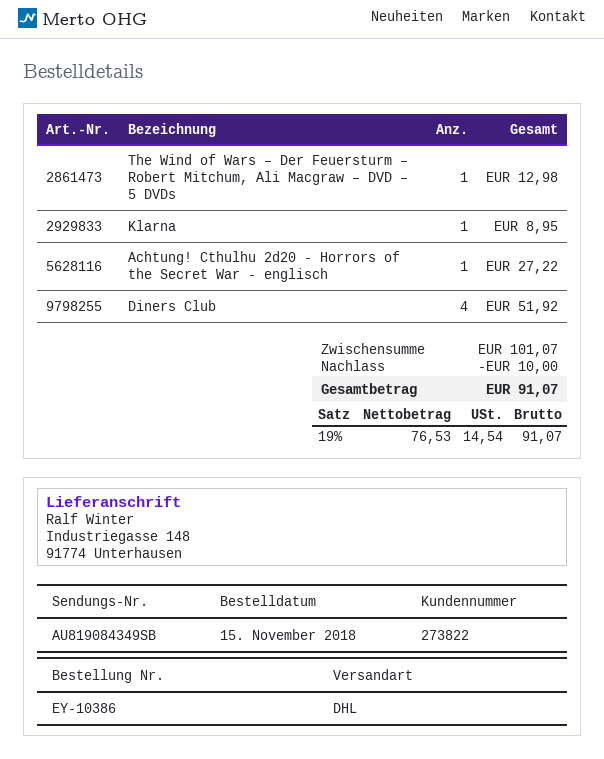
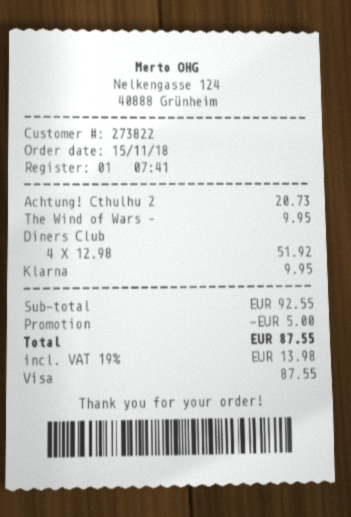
The Wind of Wars – Der Feuersturm – Robert Mitchum, Ali Macgraw – DVD – 5 DVDs: 1 for 12.98 -> 1 for 9.95
Klarna: 1 for 8.95 -> 1 for 9.95
Achtung! Cthulhu 2d20 - Horrors of the Secret War - englisch: 1 for 27.22 -> 1 for 20.73
subtotal: 101.07 -> 92.55
discount: 10.00 -> 5.00
tax: 19% = 14.54 -> 19% = 13.98
total: 91.07 -> 87.55

